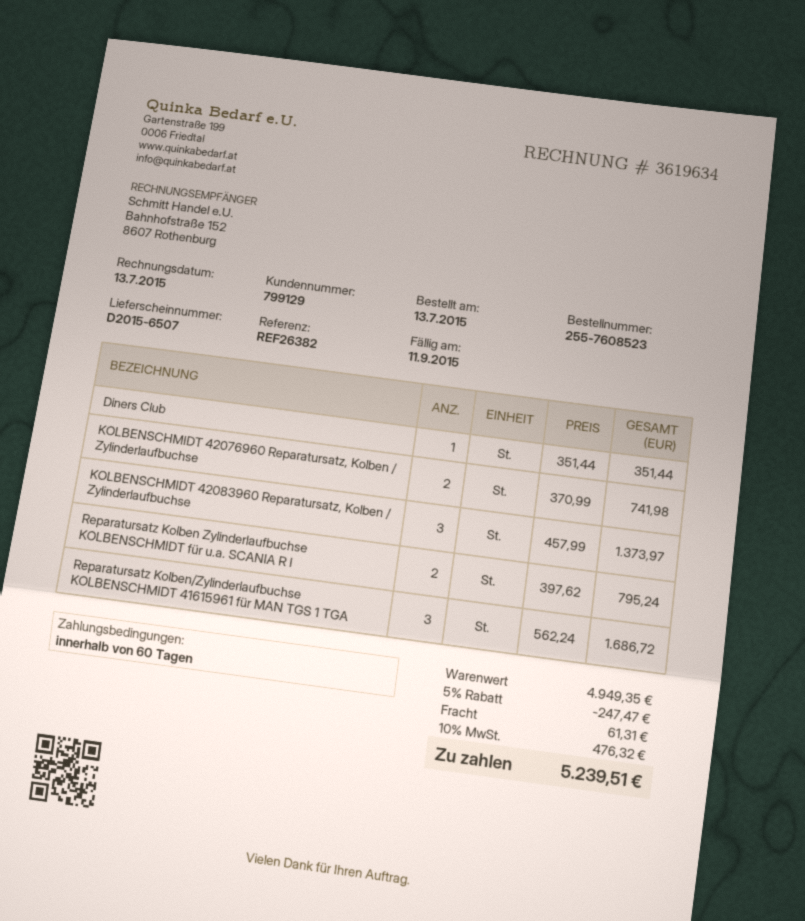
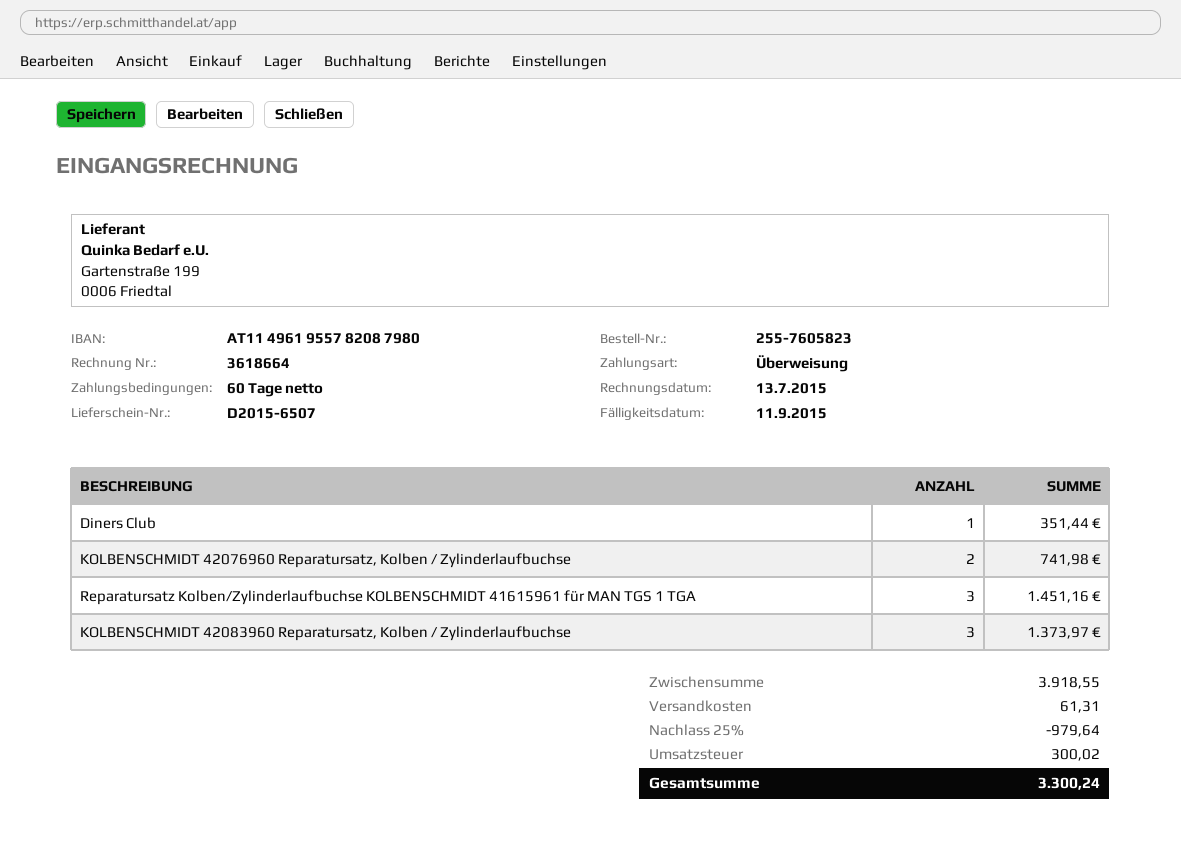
order number: 255-7608523 -> 255-7605823
invoice number: 3619634 -> 3618664
Reparatursatz Kolben Zylinderlaufbuchse KOLBENSCHMIDT für u.a. SCANIA R I: 2 for 795.24 -> none
Reparatursatz Kolben/Zylinderlaufbuchse KOLBENSCHMIDT 41615961 für MAN TGS 1 TGA: 3 for 1686.72 -> 3 for 1451.16
subtotal: 4949.35 -> 3918.55
discount: 5% = 247.47 -> 25% = 979.64
tax: 476.32 -> 300.02
total: 5239.51 -> 3300.24

